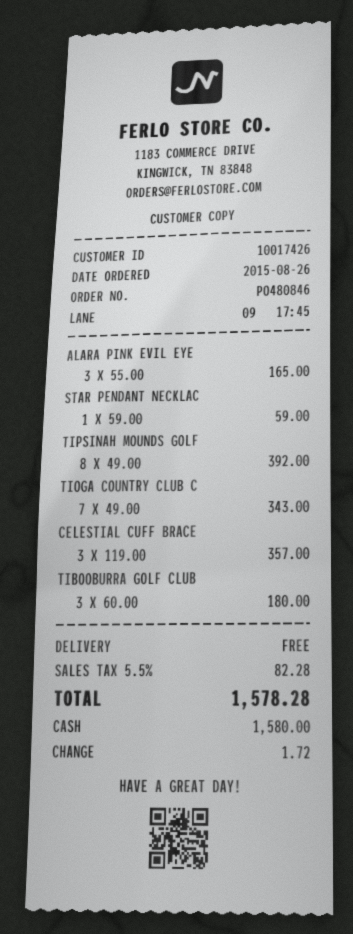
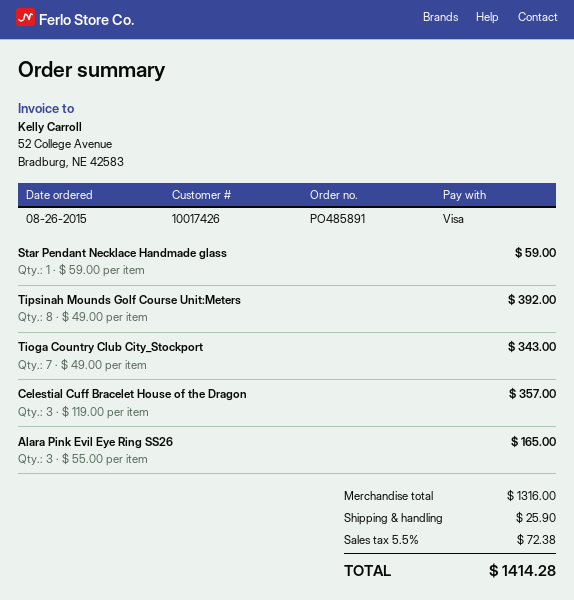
order number: PO480846 -> PO485891
payment method: cash -> Visa
TIBOOBURRA GOLF CLUB: 3 x 60.00 = 180.00 -> none
shipping: 0.00 -> 25.90
tax: 5.5% = 82.28 -> 5.5% = 72.38
total: 1578.28 -> 1414.28

